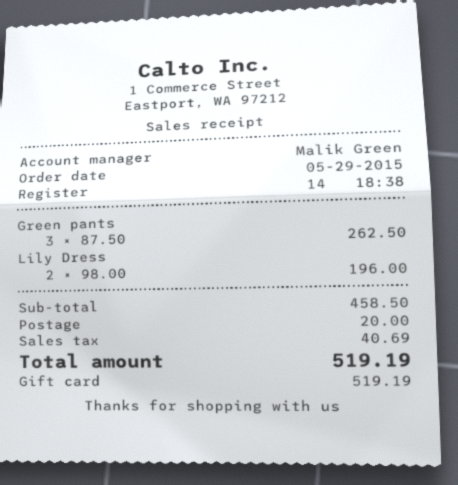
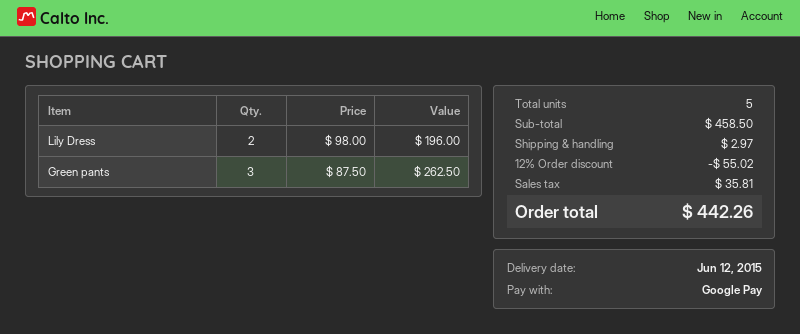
payment method: gift card -> Google Pay
discount: none -> 12% = 55.02
shipping: 20.00 -> 2.97
tax: 40.69 -> 35.81
total: 519.19 -> 442.26

